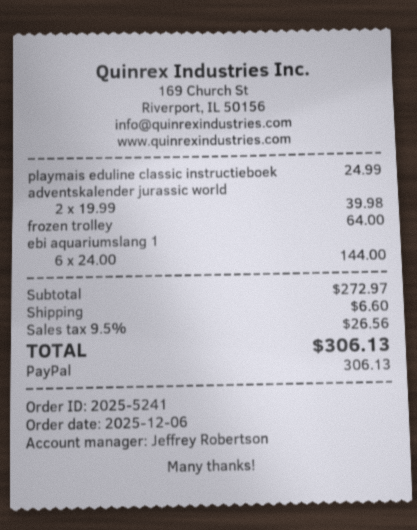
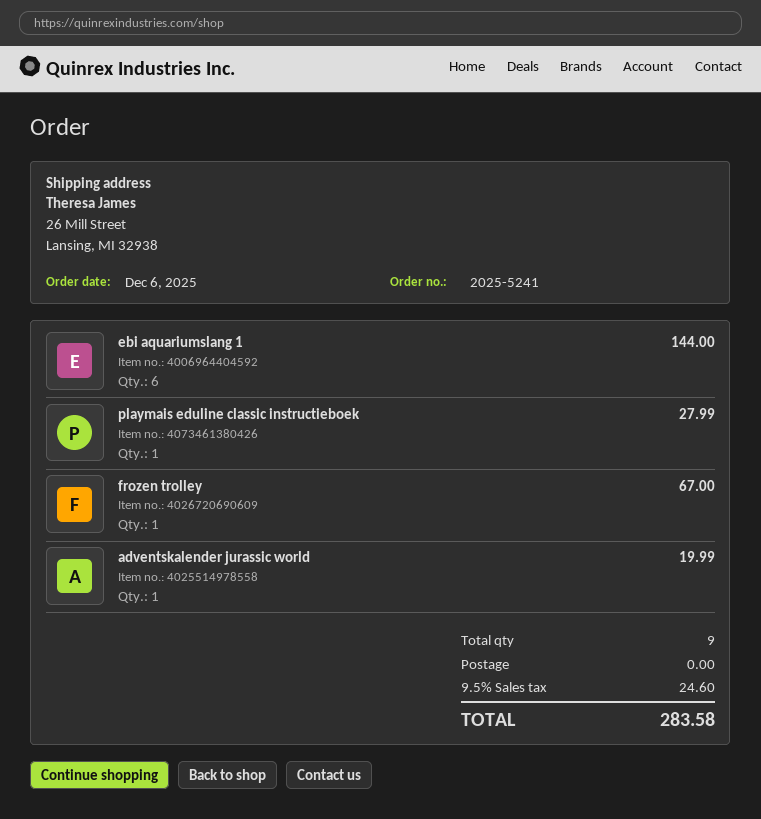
playmais eduline classic instructieboek: 1 for 24.99 -> 1 for 27.99
adventskalender jurassic world: 2 for 39.98 -> 1 for 19.99
frozen trolley: 1 for 64.00 -> 1 for 67.00
shipping: 6.60 -> 0.00
tax: 9.5% = 26.56 -> 9.5% = 24.60
total: 306.13 -> 283.58

